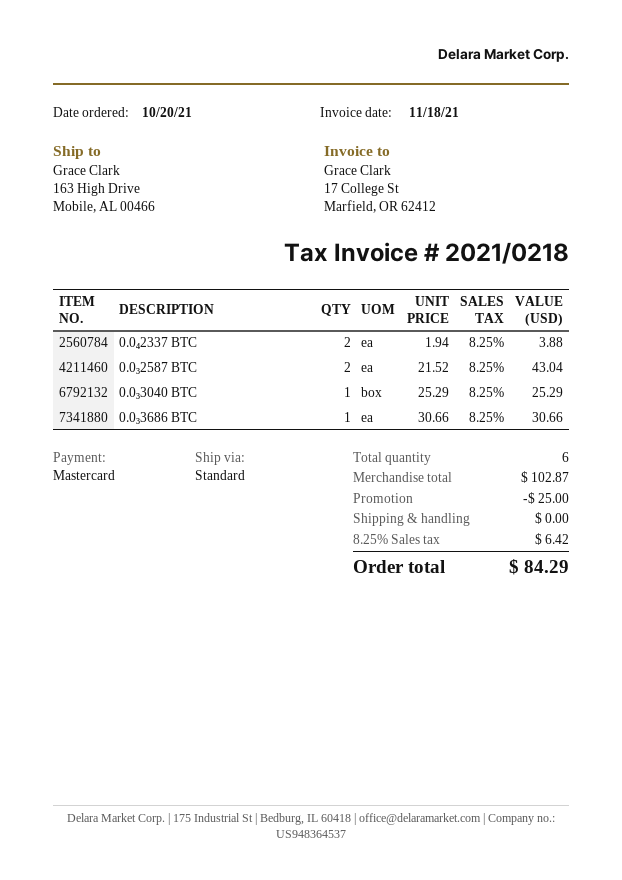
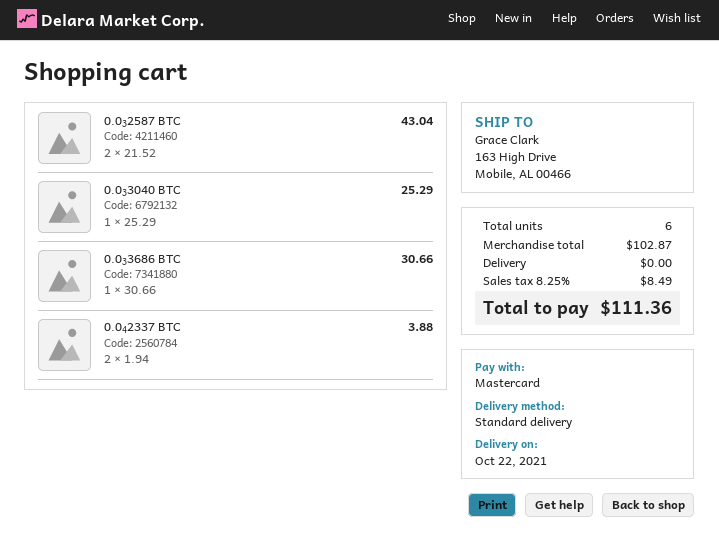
discount: 25.00 -> none
tax: 8.25% = 6.42 -> 8.25% = 8.49
total: 84.29 -> 111.36

